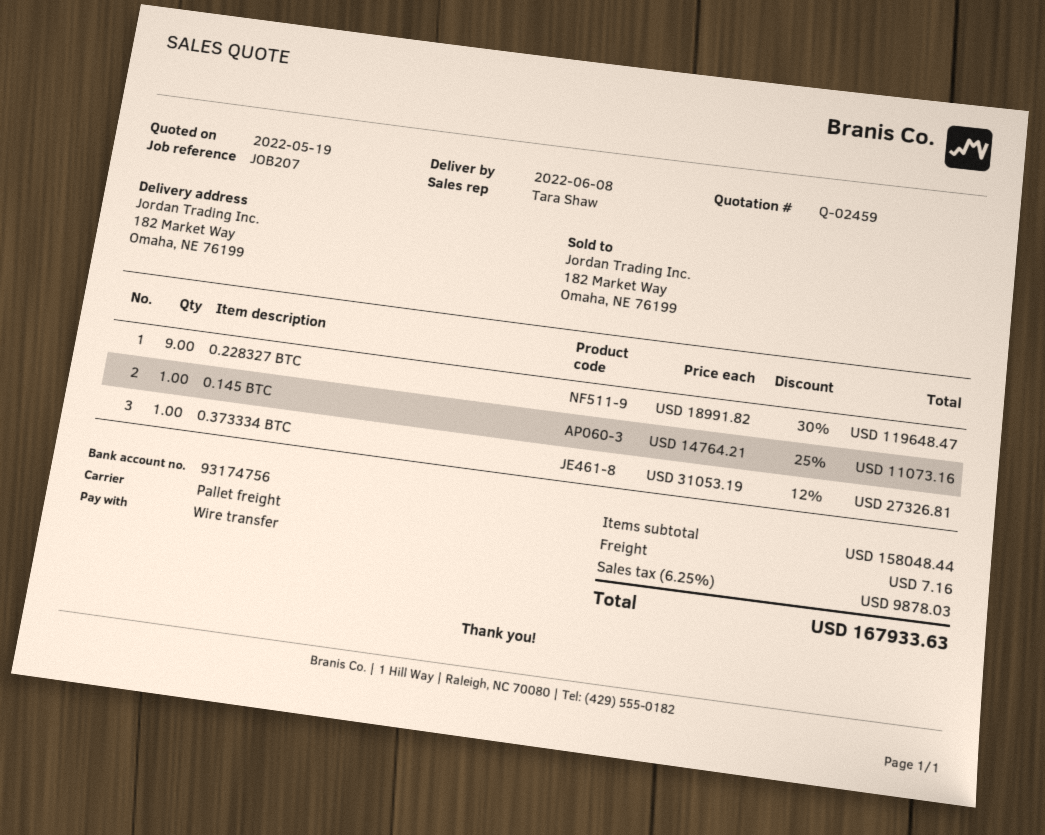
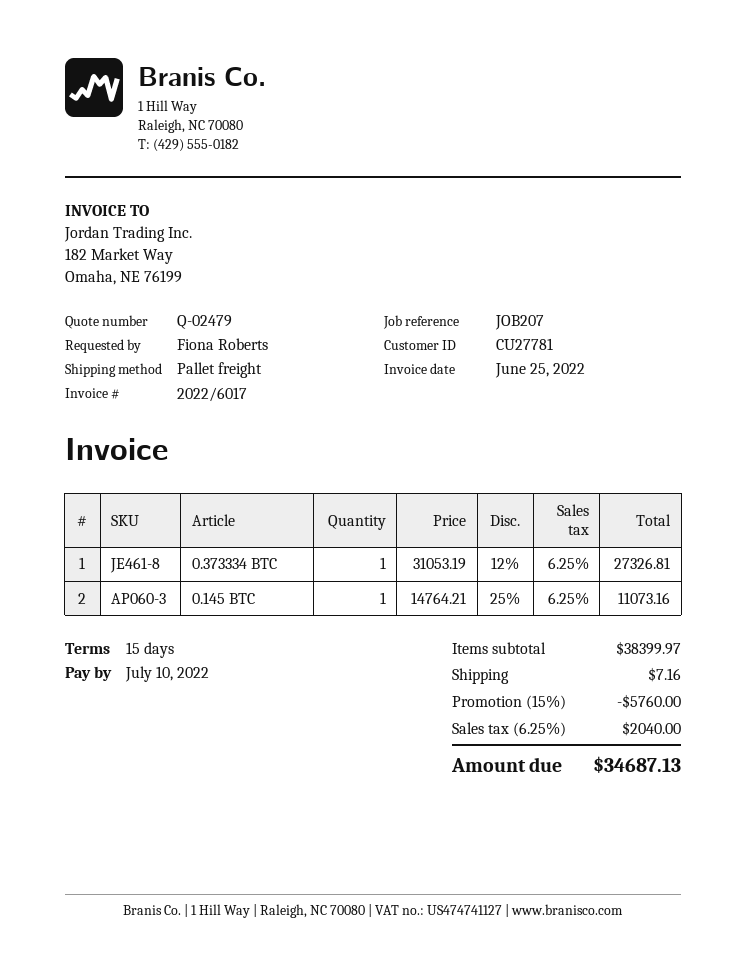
quote number: Q-02459 -> Q-02479
0.228327 BTC: 9 x 18991.82 - 30% = 119648.47 -> none
subtotal: 158048.44 -> 38399.97
discount: none -> 15% = 5760.00
tax: 6.25% = 9878.03 -> 6.25% = 2040.00
total: 167933.63 -> 34687.13

